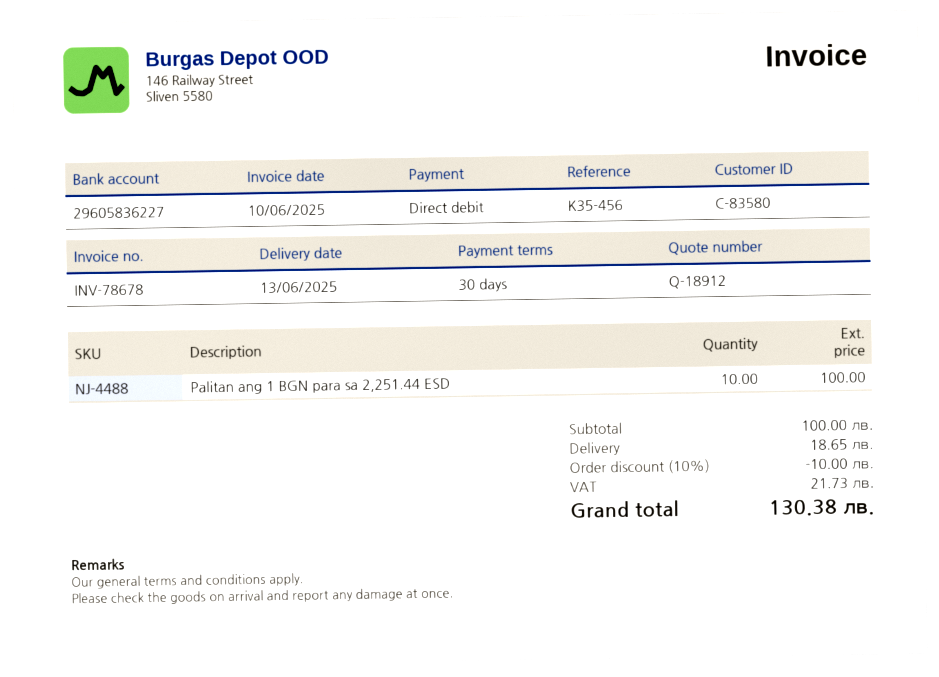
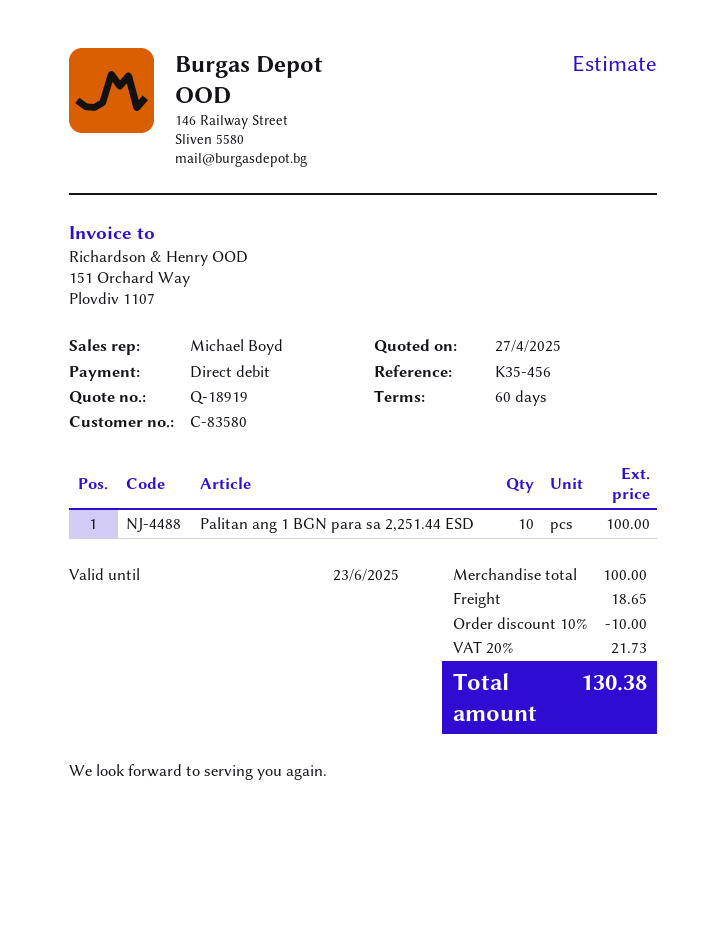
quote number: Q-18912 -> Q-18919
payment terms: 30 days -> 60 days

